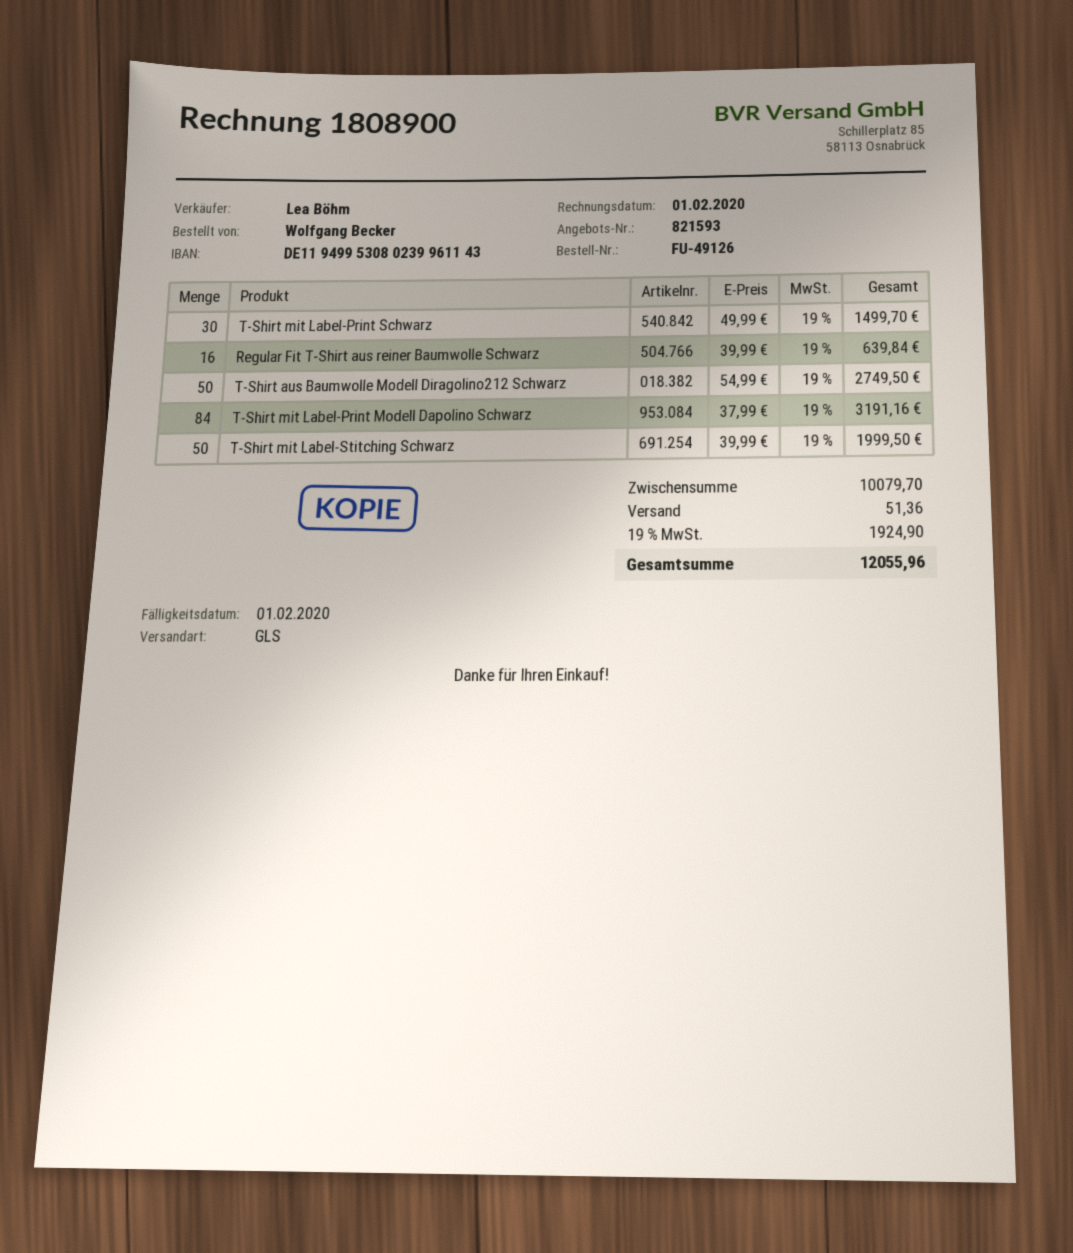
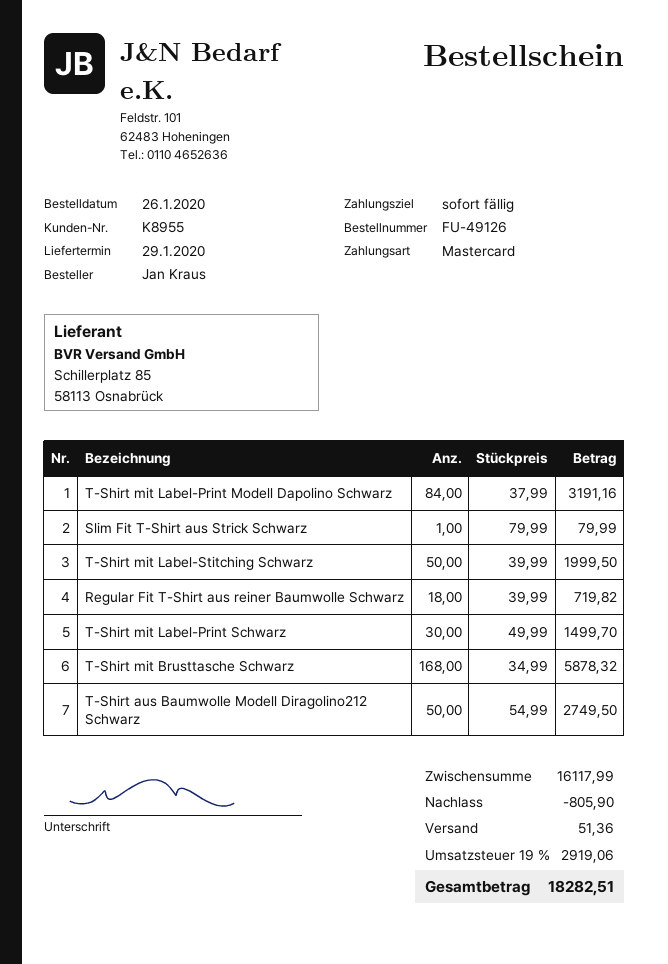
ordered by: Wolfgang Becker -> Jan Kraus
Regular Fit T-Shirt aus reiner Baumwolle Schwarz: 16 x 39.99 = 639.84 -> 18 x 39.99 = 719.82
Slim Fit T-Shirt aus Strick Schwarz: none -> 1 x 79.99 = 79.99
T-Shirt mit Brusttasche Schwarz: none -> 168 x 34.99 = 5878.32
subtotal: 10079.70 -> 16117.99
discount: none -> 805.90
tax: 19% = 1924.90 -> 19% = 2919.06
total: 12055.96 -> 18282.51

